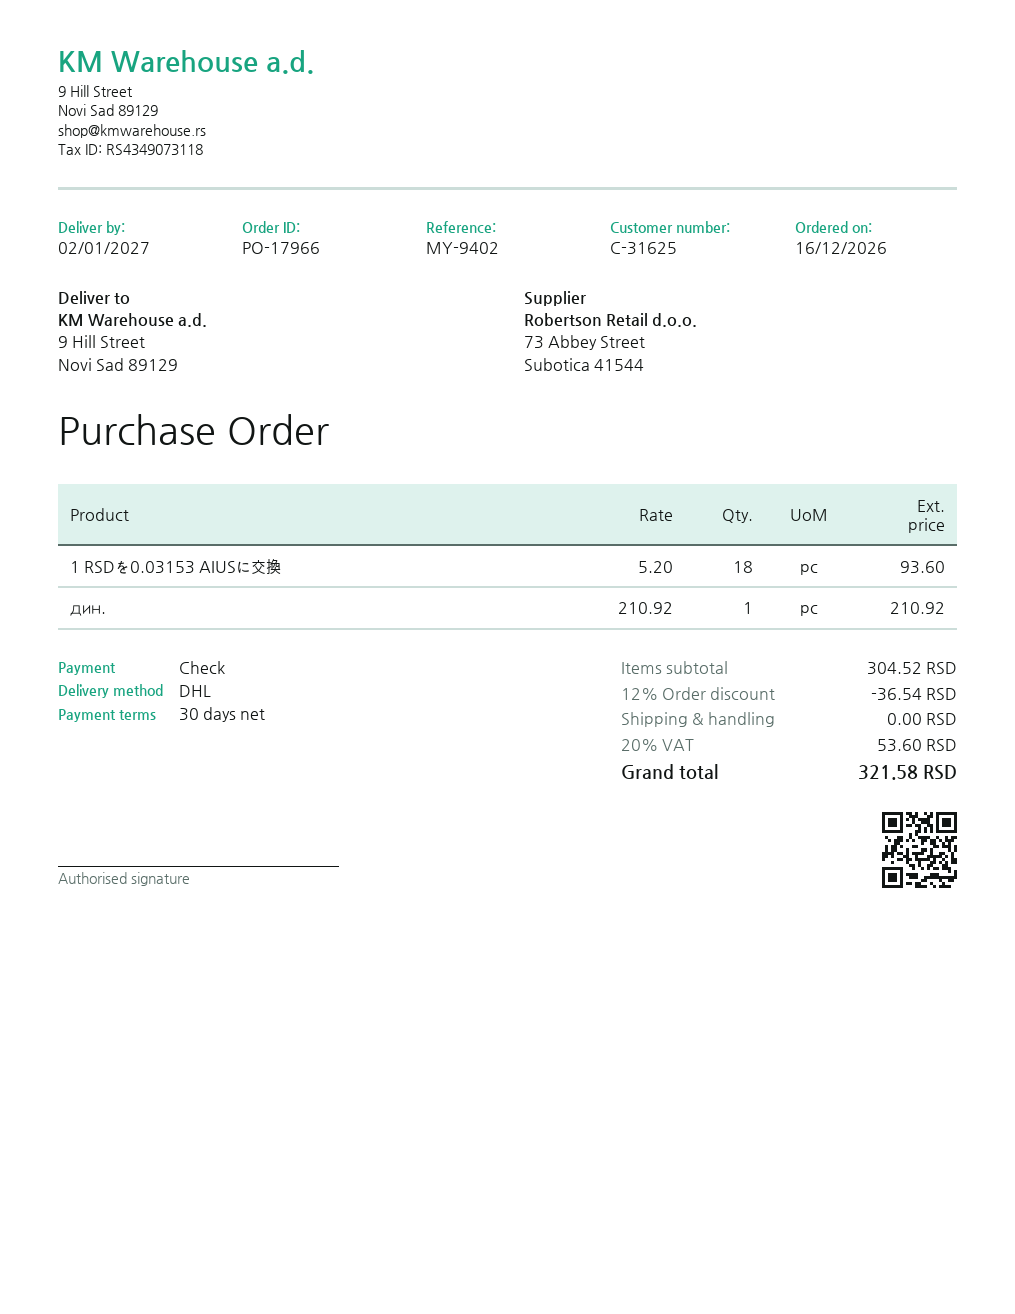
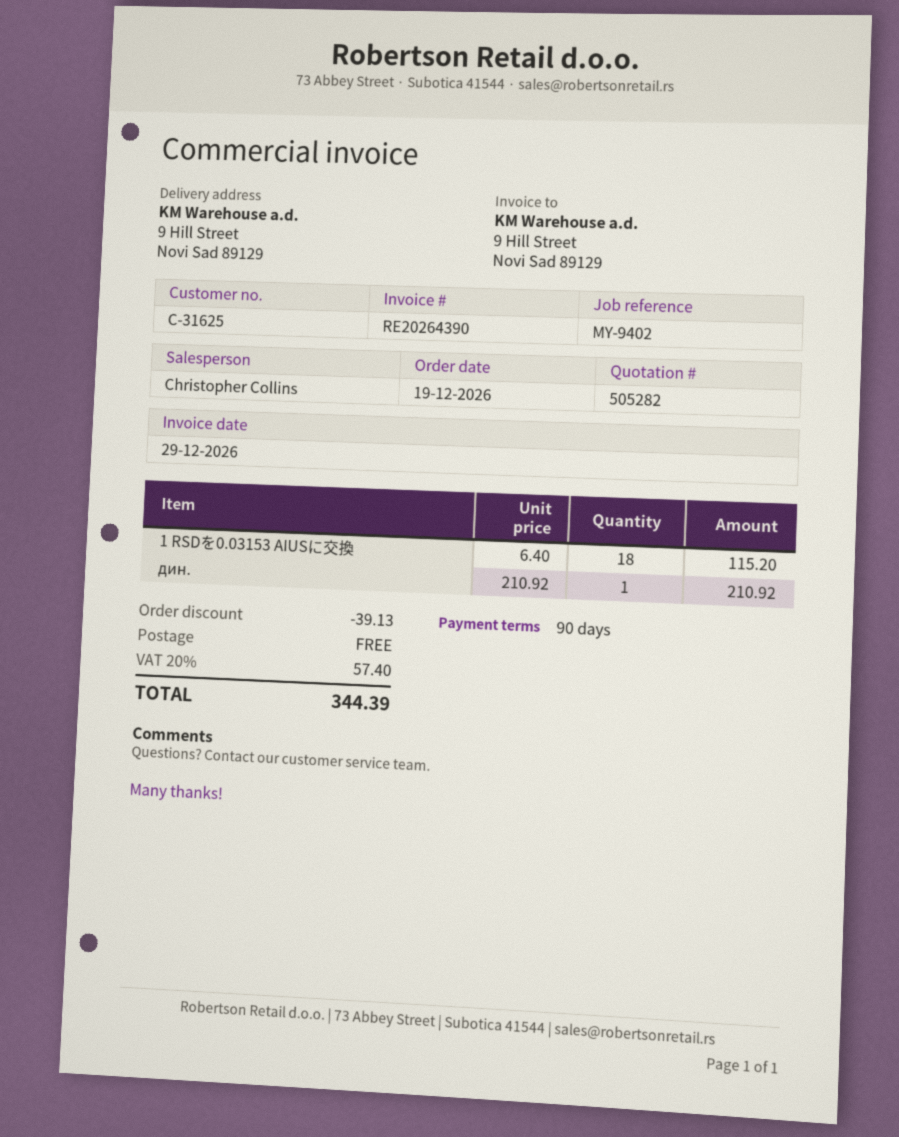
order date: 2026-12-16 -> 2026-12-19
payment terms: 30 days -> 90 days
1 RSDを0.03153 AIUSに交換: 18 x 5.20 = 93.60 -> 18 x 6.40 = 115.20
discount: 36.54 -> 39.13
tax: 20% = 53.60 -> 20% = 57.40
total: 321.58 -> 344.39

